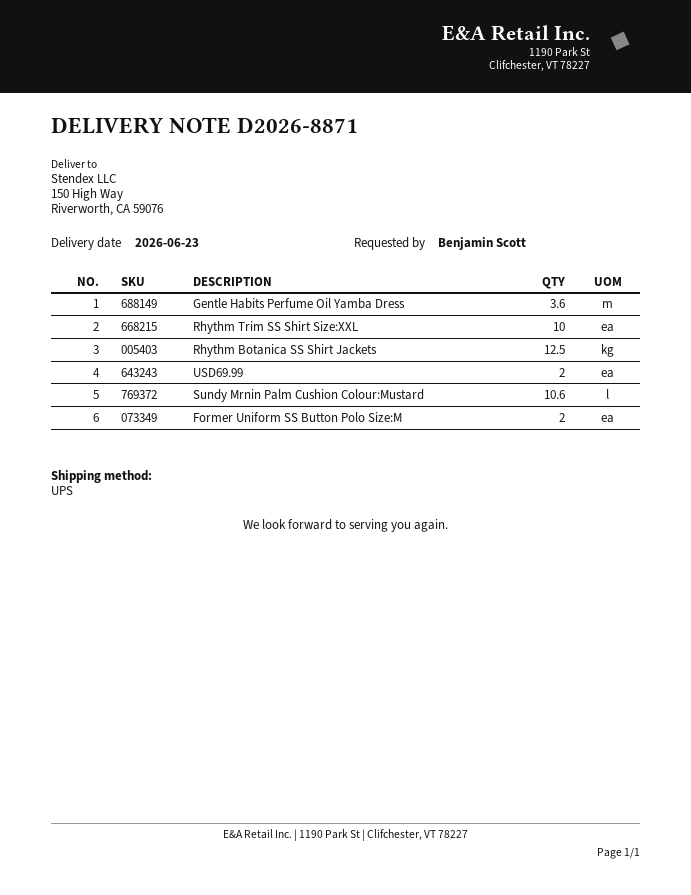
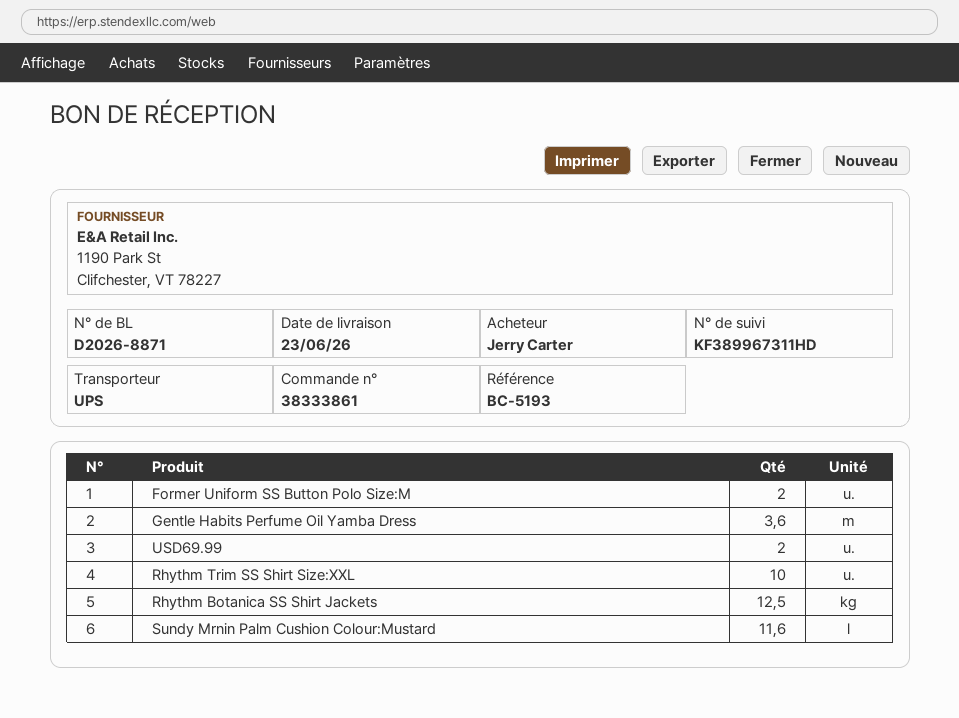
ordered by: Benjamin Scott -> Jerry Carter
Sundy Mrnin Palm Cushion Colour:Mustard: 10.6 -> 11.6

